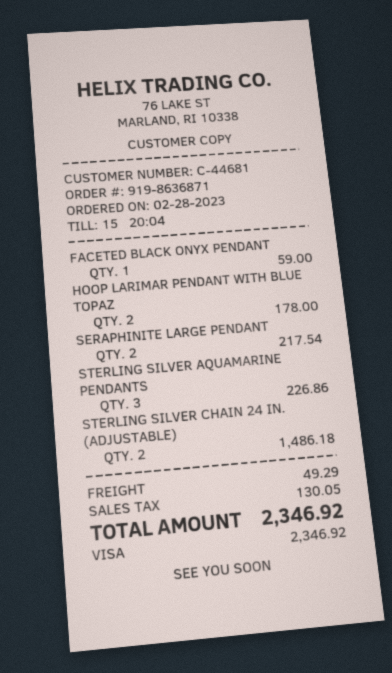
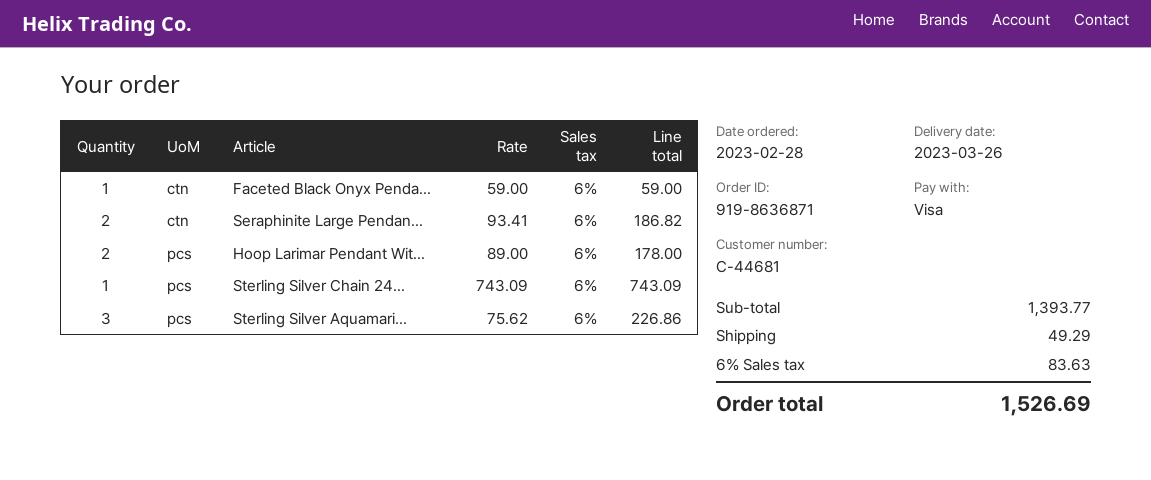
SERAPHINITE LARGE PENDANT: 2 for 217.54 -> 2 for 186.82
STERLING SILVER CHAIN 24 IN. (ADJUSTABLE): 2 for 1486.18 -> 1 for 743.09
tax: 130.05 -> 83.63
total: 2346.92 -> 1526.69

